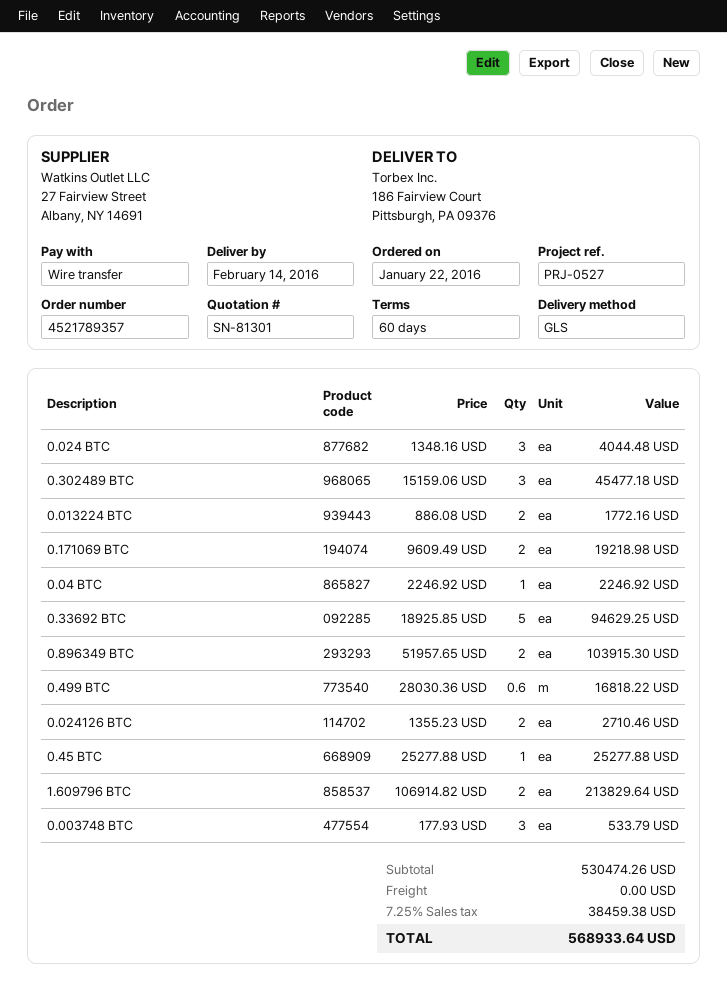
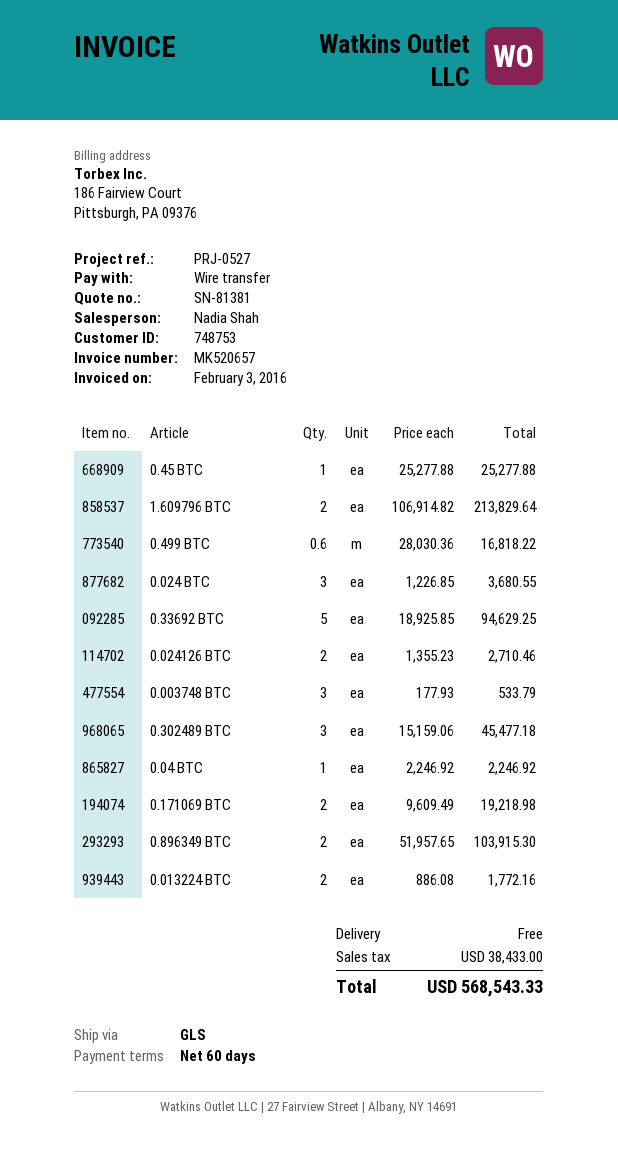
quote number: SN-81301 -> SN-81381
0.024 BTC: 3 x 1348.16 = 4044.48 -> 3 x 1226.85 = 3680.55
tax: 38459.38 -> 38433.00
total: 568933.64 -> 568543.33

